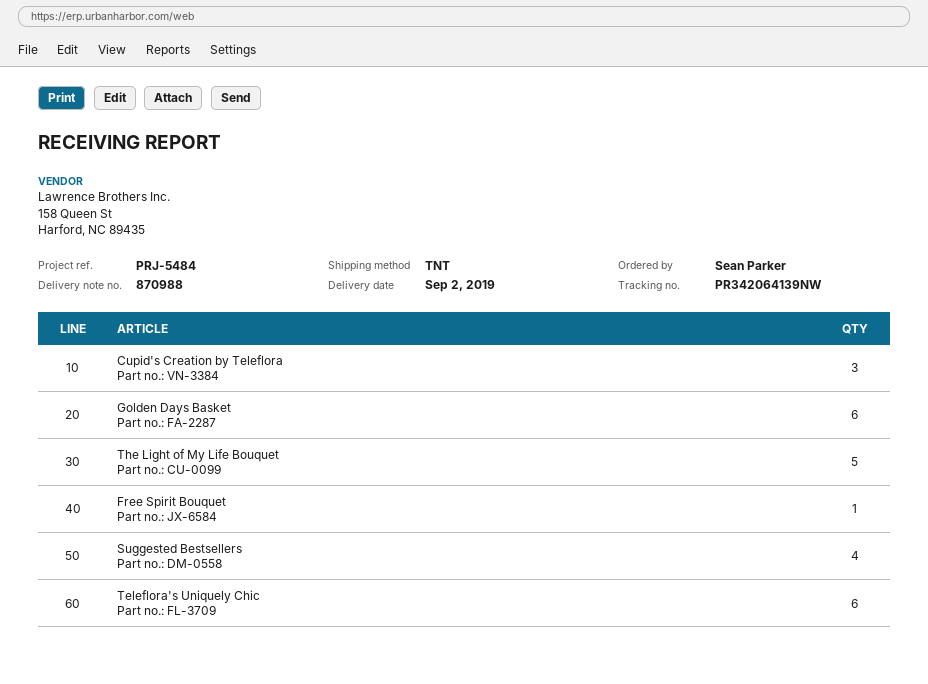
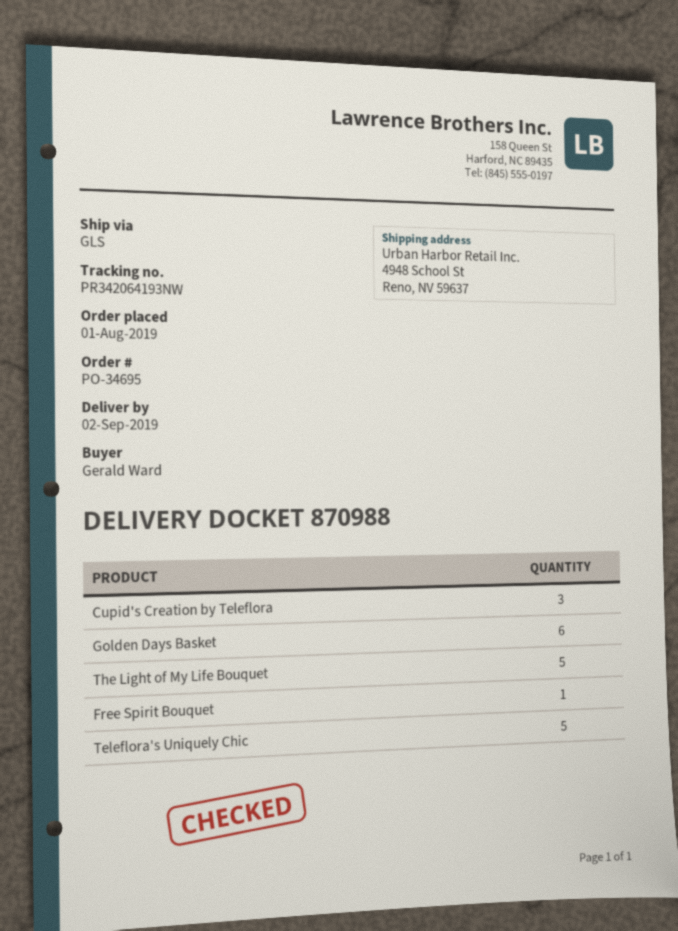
ordered by: Sean Parker -> Gerald Ward
shipping method: TNT -> GLS
tracking number: PR342064139NW -> PR342064193NW
Suggested Bestsellers: 4 -> none
Teleflora's Uniquely Chic: 6 -> 5

